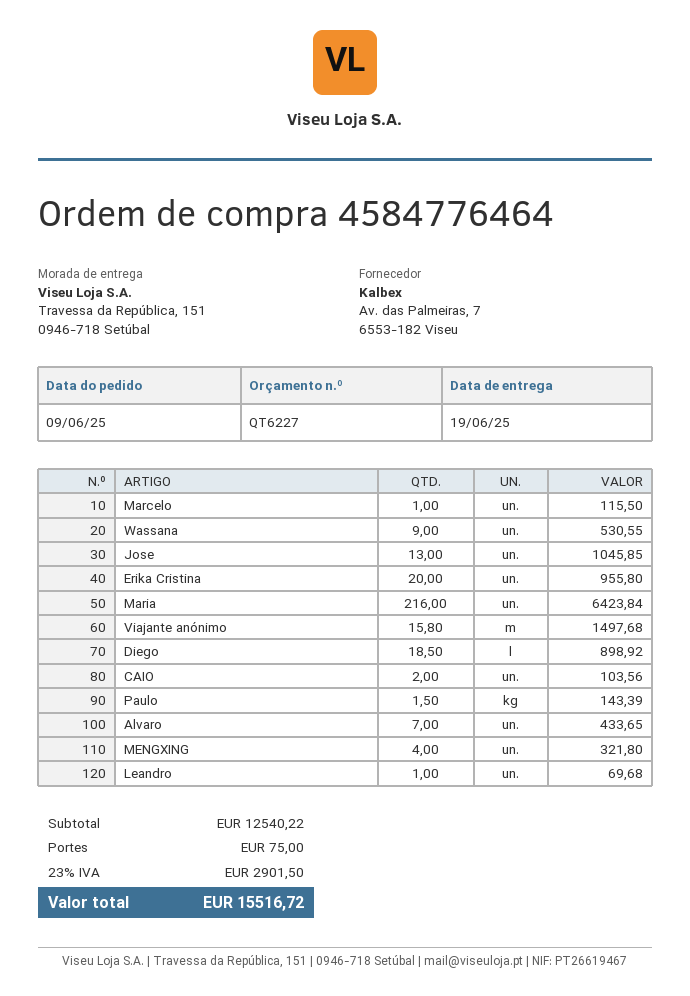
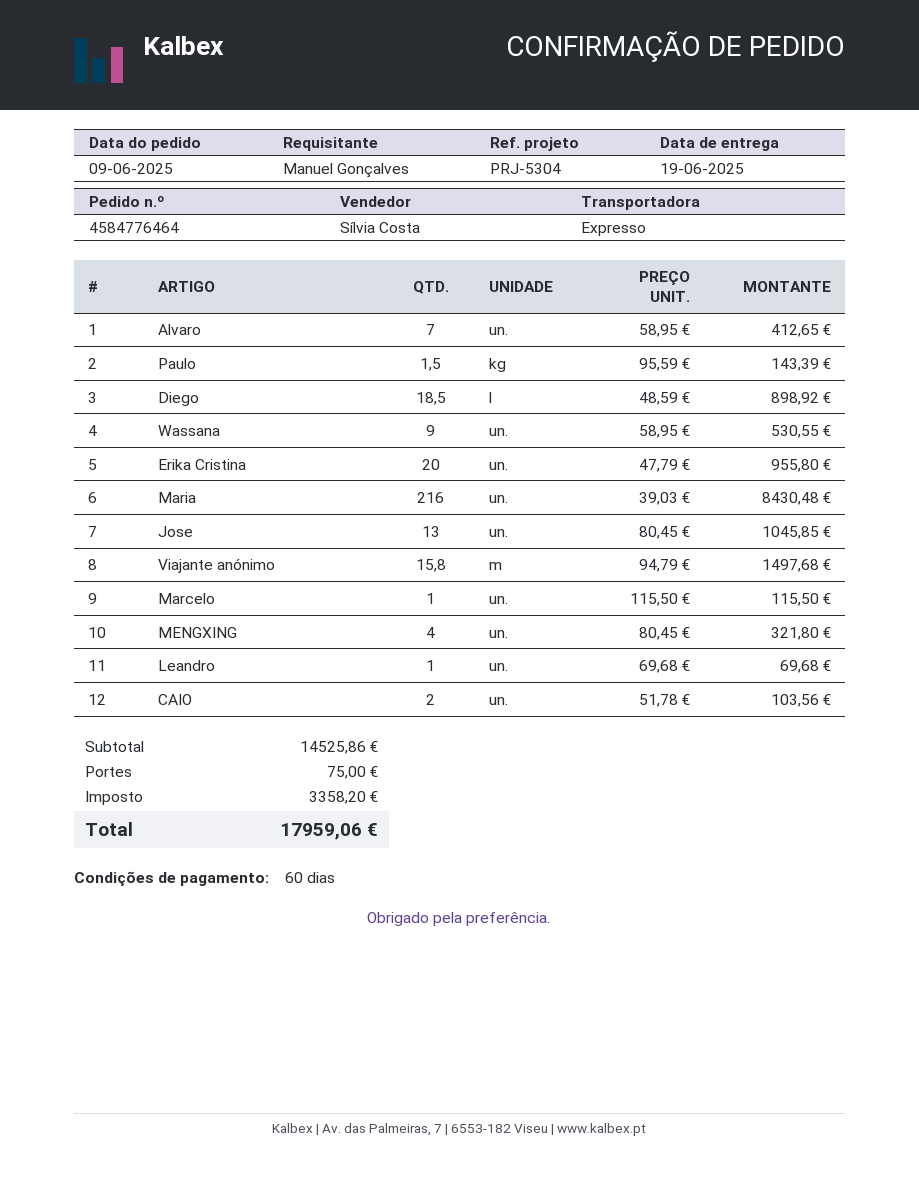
Maria: 216 for 6423.84 -> 216 for 8430.48
Alvaro: 7 for 433.65 -> 7 for 412.65
subtotal: 12540.22 -> 14525.86
tax: 2901.50 -> 3358.20
total: 15516.72 -> 17959.06

